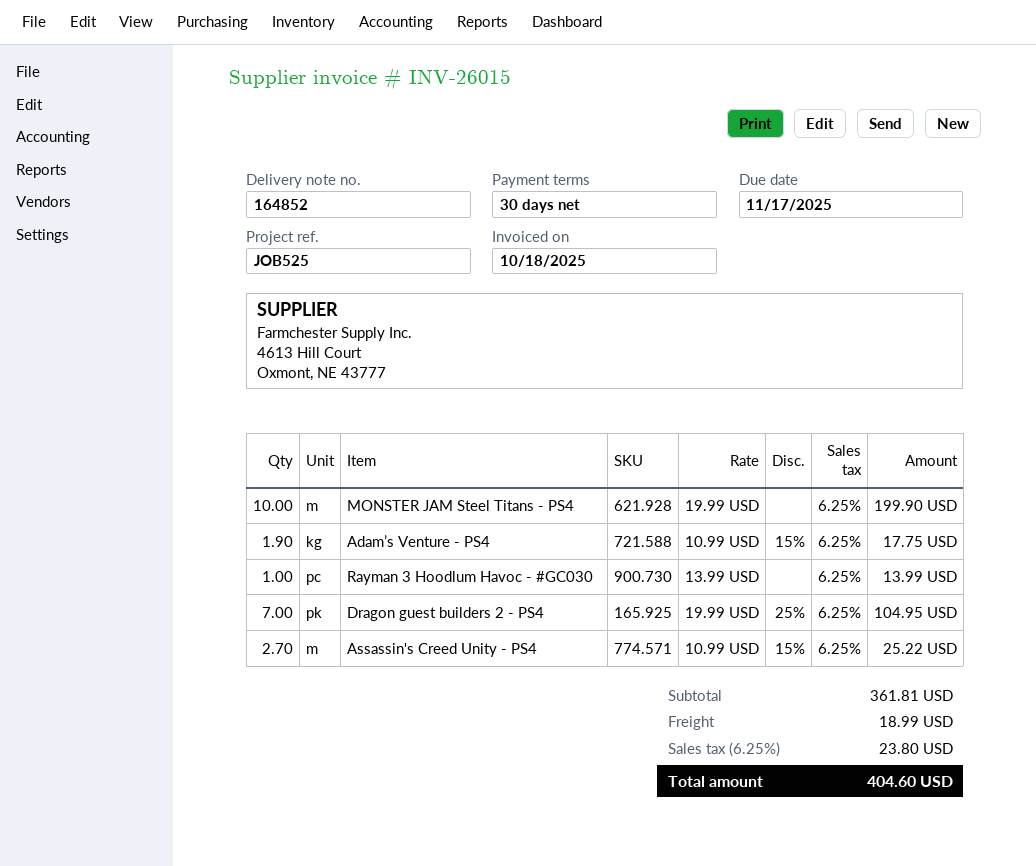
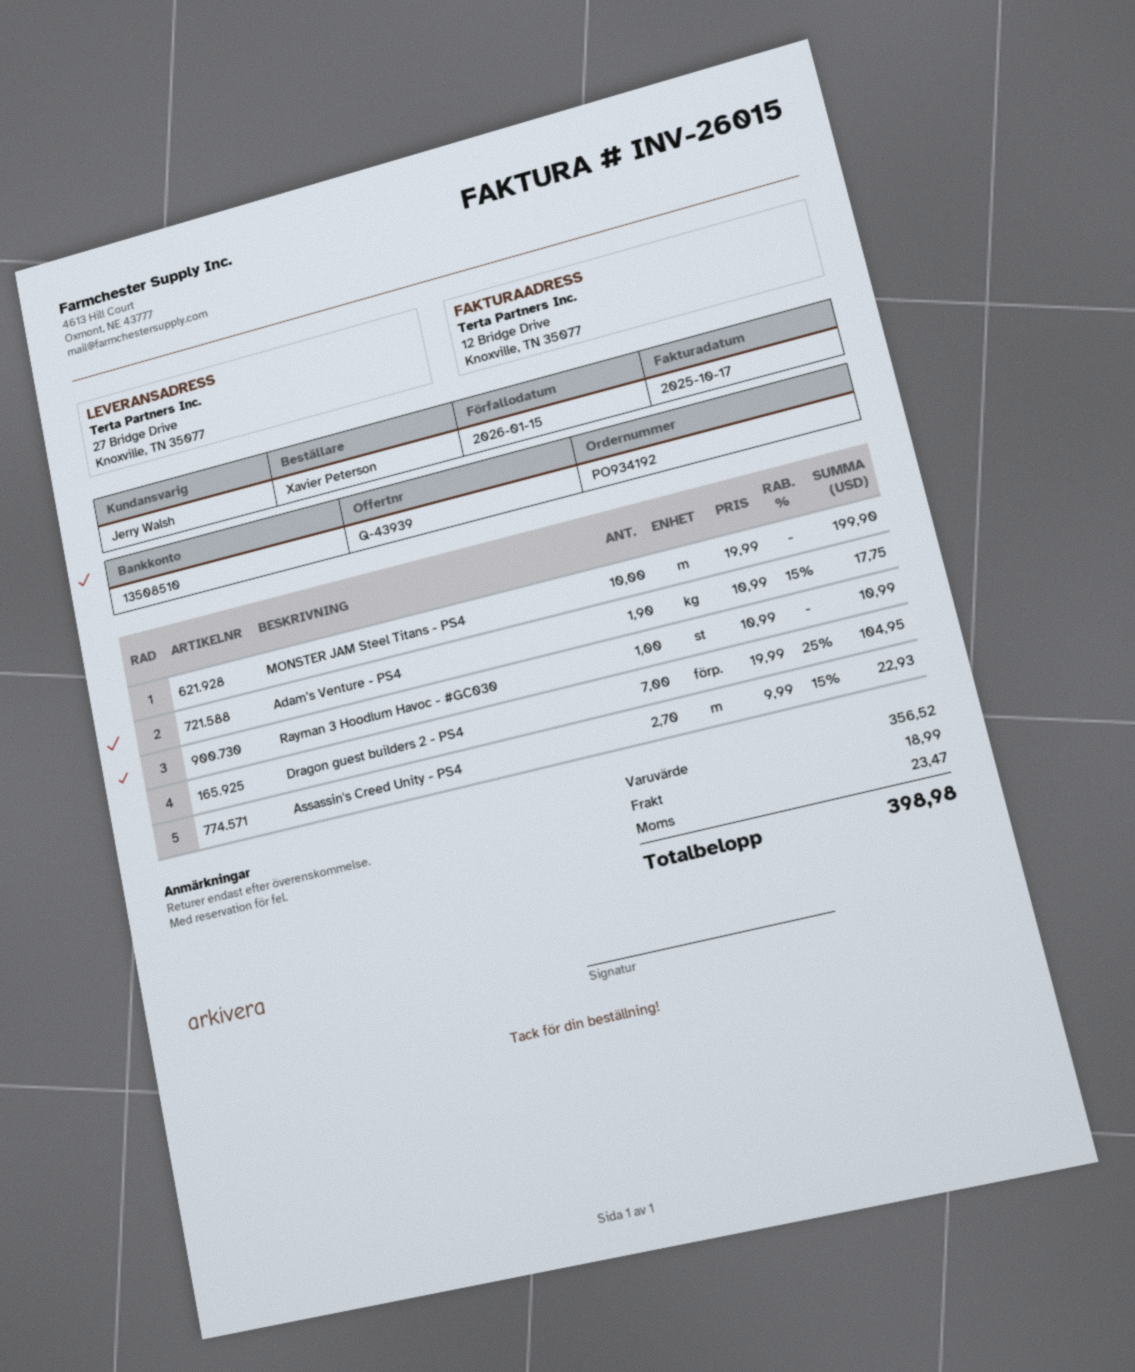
invoice date: 2025-10-18 -> 2025-10-17
due date: 2025-11-17 -> 2026-01-15
Rayman 3 Hoodlum Havoc - #GC030: 1 x 13.99 = 13.99 -> 1 x 10.99 = 10.99
Assassin's Creed Unity - PS4: 2.7 x 10.99 - 15% = 25.22 -> 2.7 x 9.99 - 15% = 22.93
subtotal: 361.81 -> 356.52
tax: 23.80 -> 23.47
total: 404.60 -> 398.98

